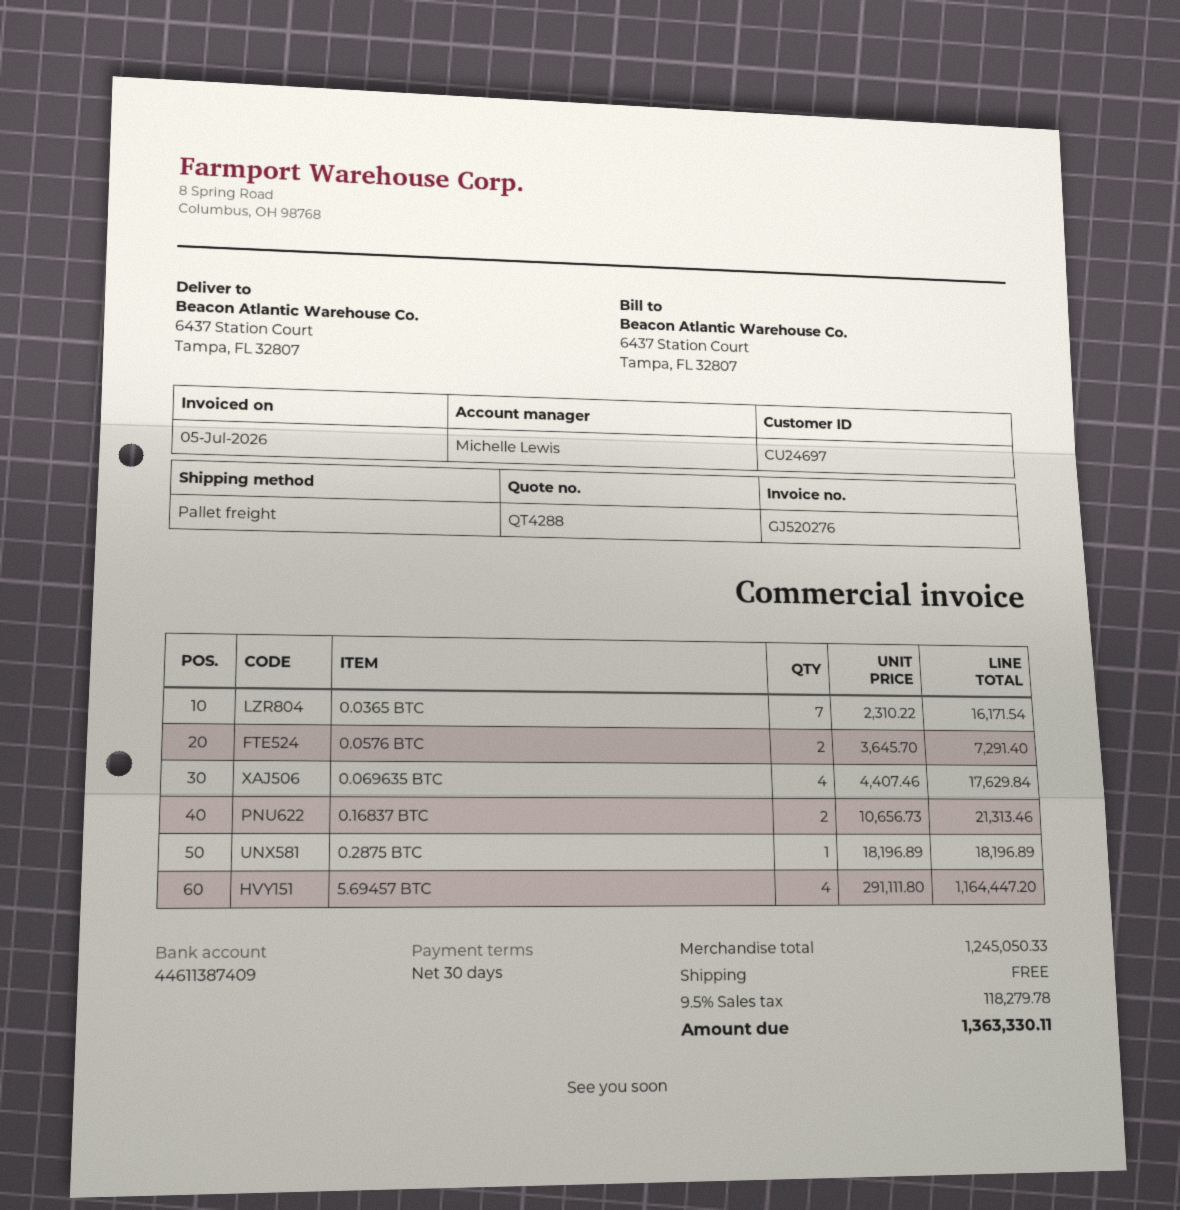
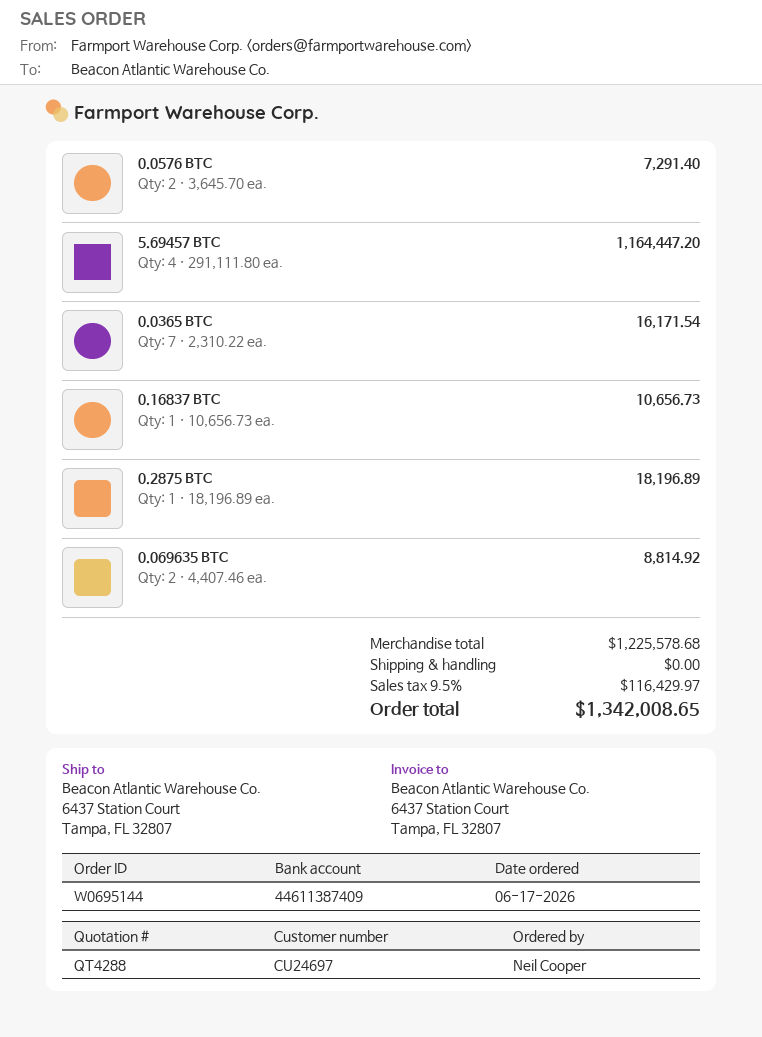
0.069635 BTC: 4 x 4407.46 = 17629.84 -> 2 x 4407.46 = 8814.92
0.16837 BTC: 2 x 10656.73 = 21313.46 -> 1 x 10656.73 = 10656.73
subtotal: 1245050.33 -> 1225578.68
tax: 9.5% = 118279.78 -> 9.5% = 116429.97
total: 1363330.11 -> 1342008.65

